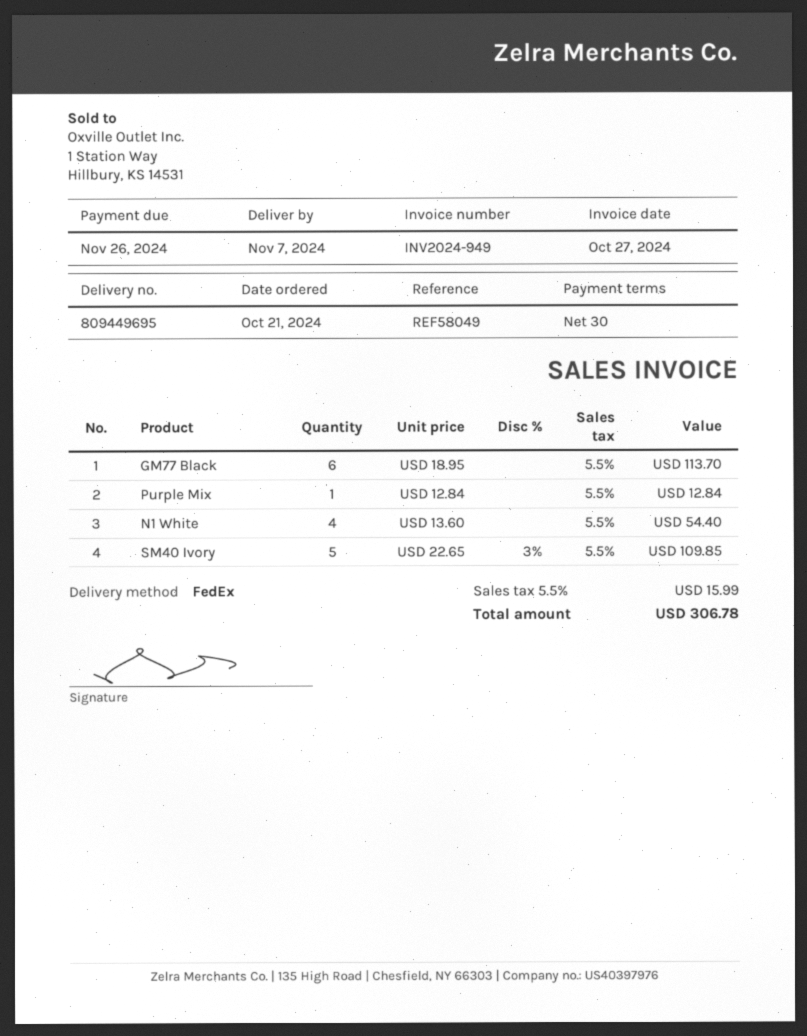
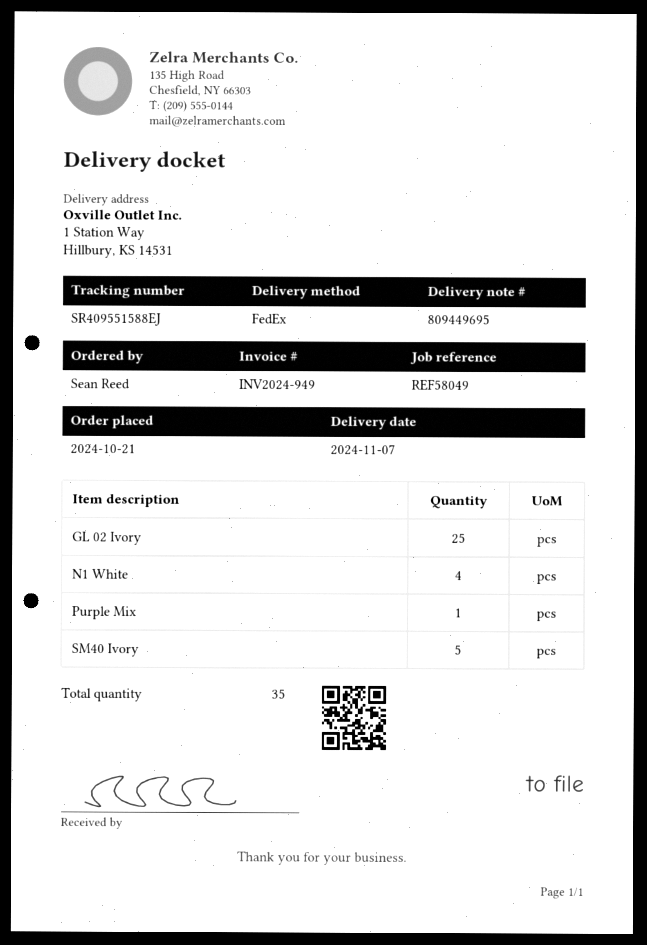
GM77 Black: 6 -> none
GL 02 Ivory: none -> 25

